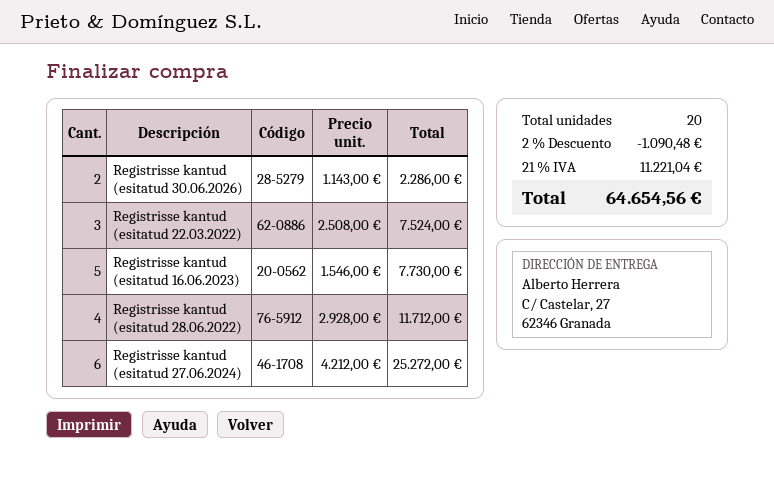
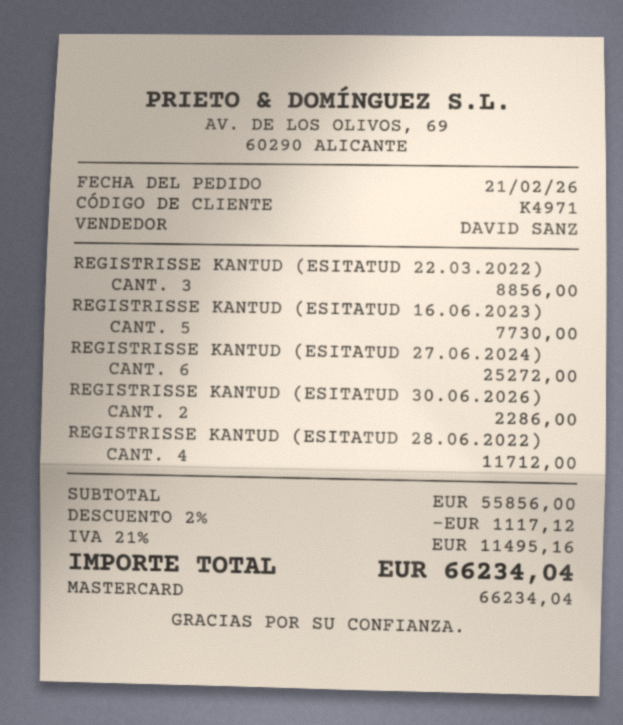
Registrisse kantud (esitatud 22.03.2022): 3 for 7524.00 -> 3 for 8856.00
discount: 2% = 1090.48 -> 2% = 1117.12
tax: 21% = 11221.04 -> 21% = 11495.16
total: 64654.56 -> 66234.04

